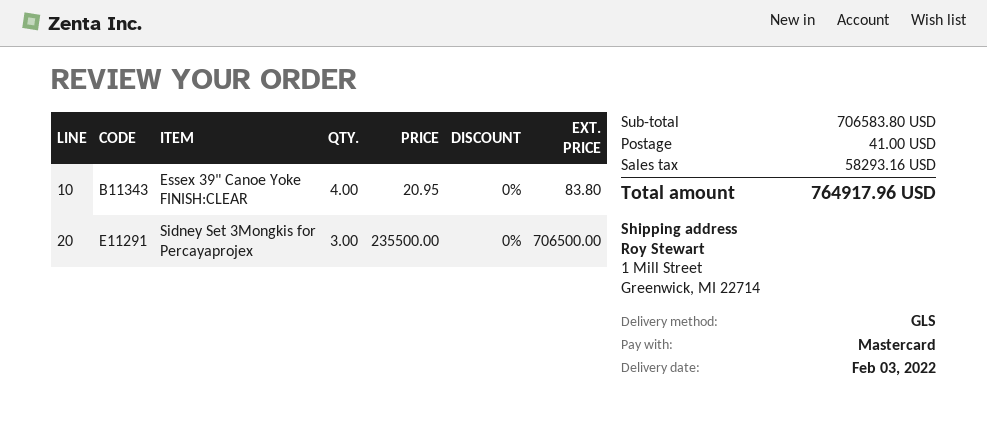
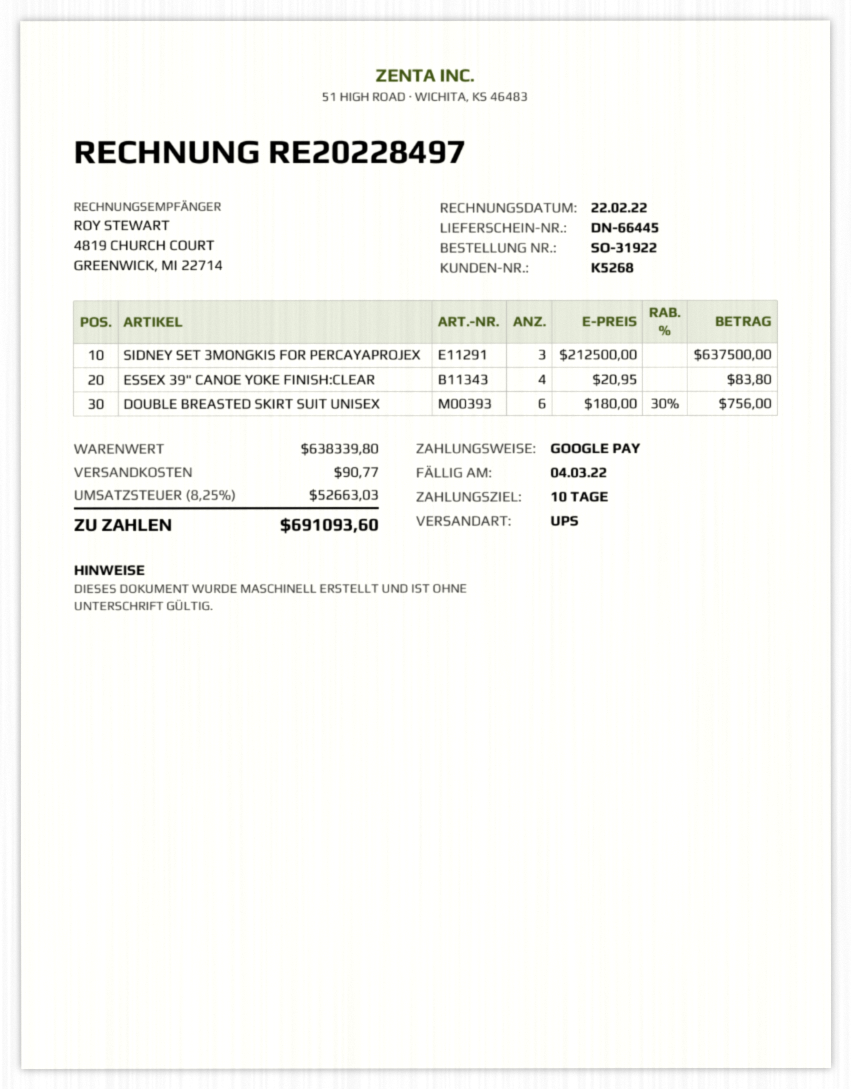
payment method: Mastercard -> Google Pay
shipping method: GLS -> UPS
Sidney Set 3Mongkis for Percayaprojex: 3 x 235500.00 = 706500.00 -> 3 x 212500.00 = 637500.00
DOUBLE BREASTED SKIRT SUIT UNISEX: none -> 6 x 180.00 - 30% = 756.00
subtotal: 706583.80 -> 638339.80
shipping: 41.00 -> 90.77
tax: 58293.16 -> 52663.03
total: 764917.96 -> 691093.60

